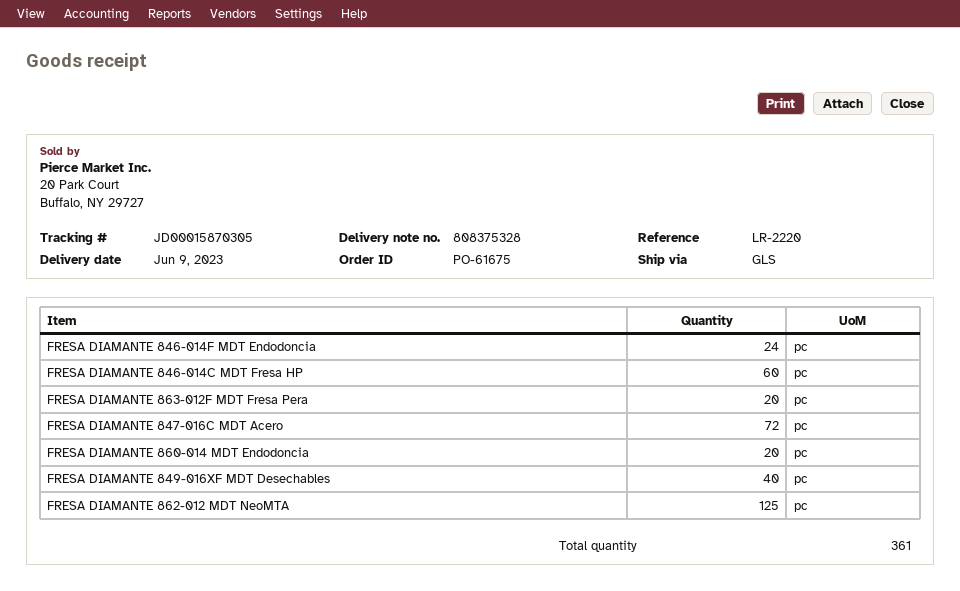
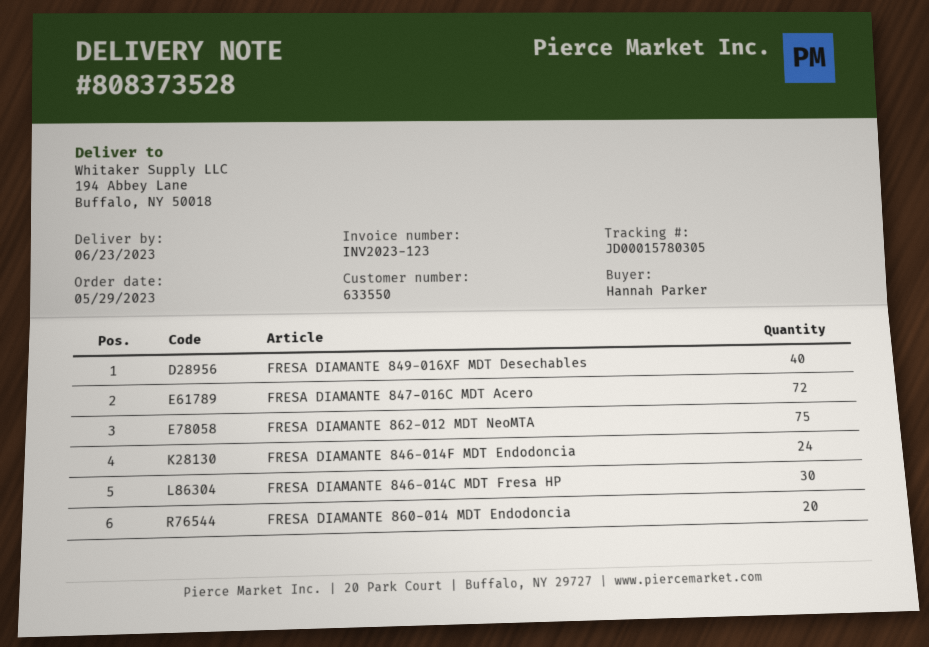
delivery note number: 808375328 -> 808373528
delivery date: 2023-06-09 -> 2023-06-23
tracking number: JD00015870305 -> JD00015780305
FRESA DIAMANTE 846-014C MDT Fresa HP: 60 -> 30
FRESA DIAMANTE 863-012F MDT Fresa Pera: 20 -> none
FRESA DIAMANTE 862-012 MDT NeoMTA: 125 -> 75

